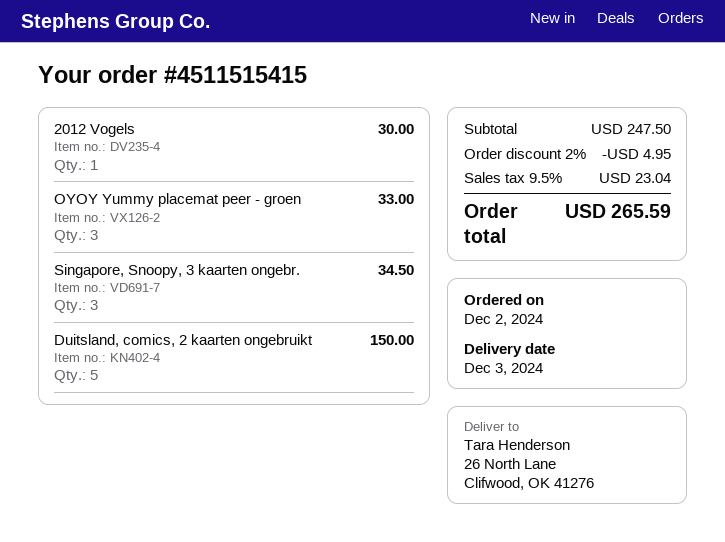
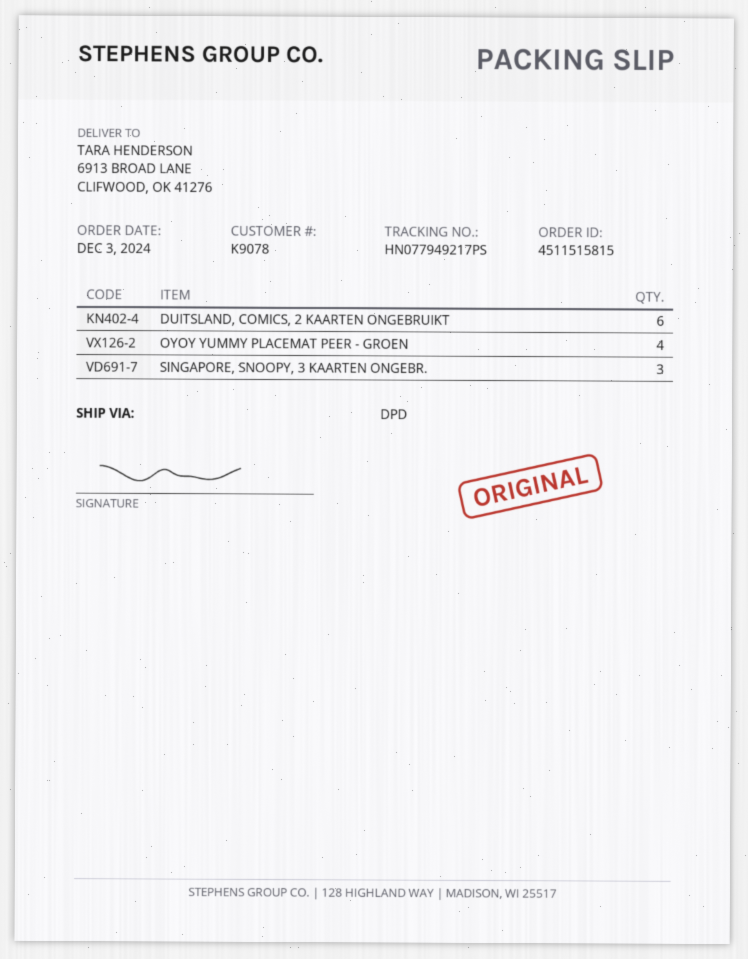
order number: 4511515415 -> 4511515815
order date: 2024-12-02 -> 2024-12-03
ship to: 26 North Lane, Clifwood, OK 41276 -> 6913 BROAD LANE, CLIFWOOD, OK 41276
2012 Vogels: 1 -> none
OYOY Yummy placemat peer - groen: 3 -> 4
Duitsland, comics, 2 kaarten ongebruikt: 5 -> 6

